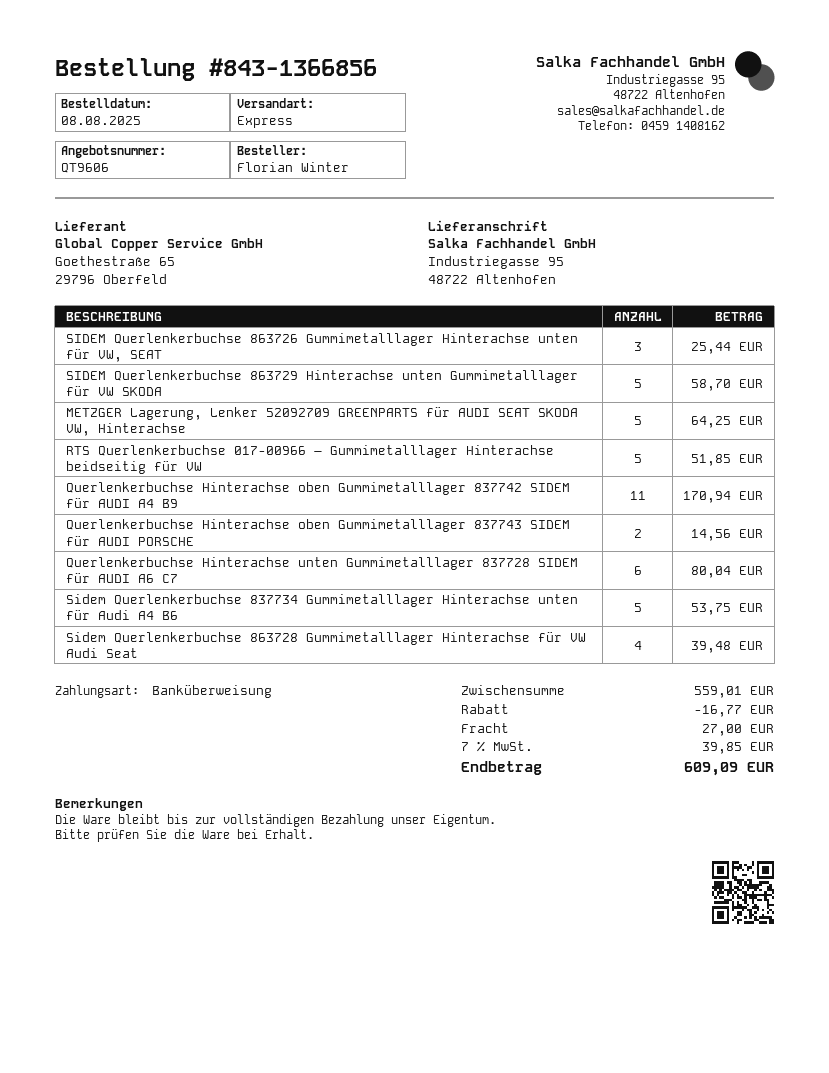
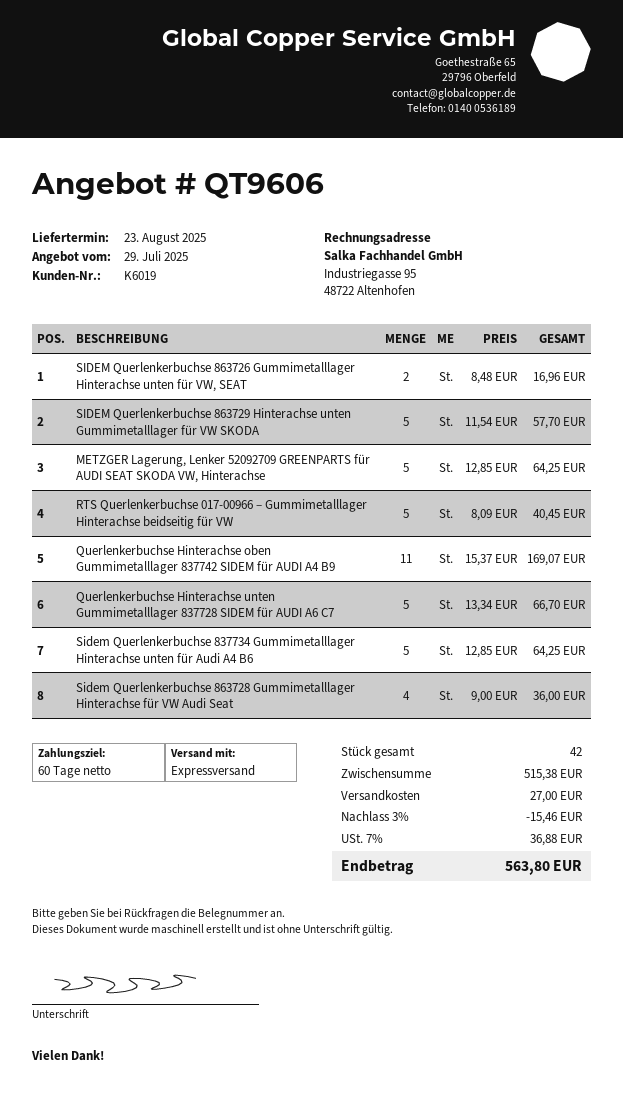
SIDEM Querlenkerbuchse 863726 Gummimetalllager Hinterachse unten für VW, SEAT: 3 for 25.44 -> 2 for 16.96
SIDEM Querlenkerbuchse 863729 Hinterachse unten Gummimetalllager für VW SKODA: 5 for 58.70 -> 5 for 57.70
RTS Querlenkerbuchse 017-00966 – Gummimetalllager Hinterachse beidseitig für VW: 5 for 51.85 -> 5 for 40.45
Querlenkerbuchse Hinterachse oben Gummimetalllager 837742 SIDEM für AUDI A4 B9: 11 for 170.94 -> 11 for 169.07
Querlenkerbuchse Hinterachse oben Gummimetalllager 837743 SIDEM für AUDI PORSCHE: 2 for 14.56 -> none
Querlenkerbuchse Hinterachse unten Gummimetalllager 837728 SIDEM für AUDI A6 C7: 6 for 80.04 -> 5 for 66.70
Sidem Querlenkerbuchse 837734 Gummimetalllager Hinterachse unten für Audi A4 B6: 5 for 53.75 -> 5 for 64.25
Sidem Querlenkerbuchse 863728 Gummimetalllager Hinterachse für VW Audi Seat: 4 for 39.48 -> 4 for 36.00
subtotal: 559.01 -> 515.38
discount: 16.77 -> 15.46
tax: 7% = 39.85 -> 7% = 36.88
total: 609.09 -> 563.80

